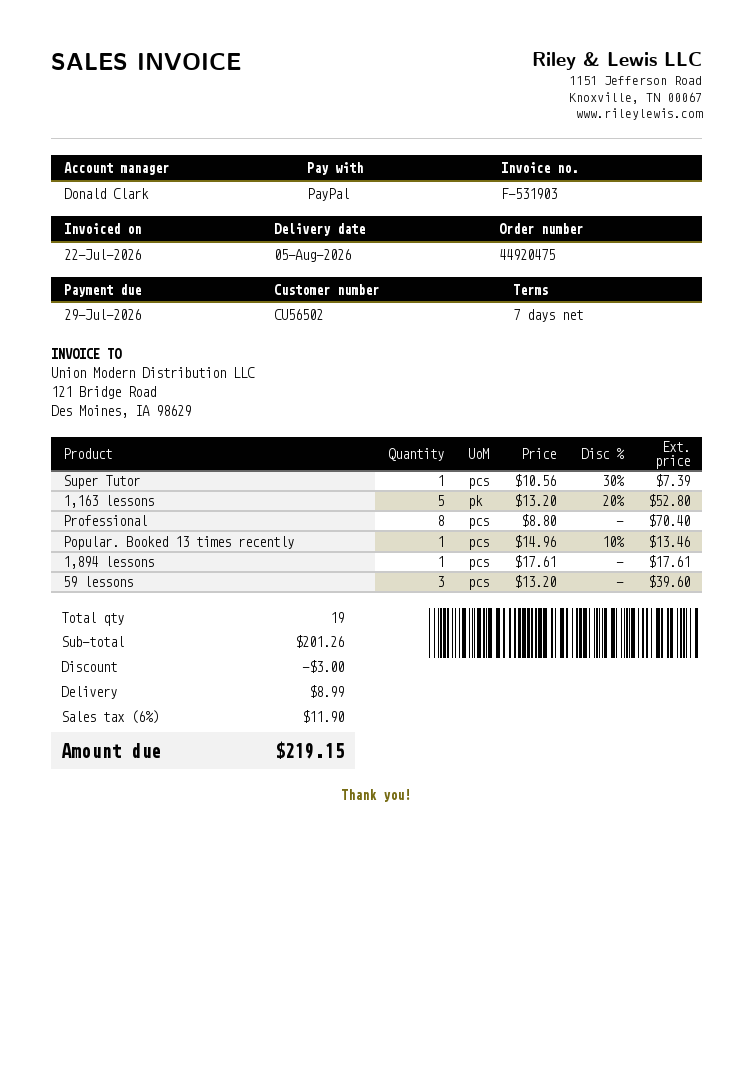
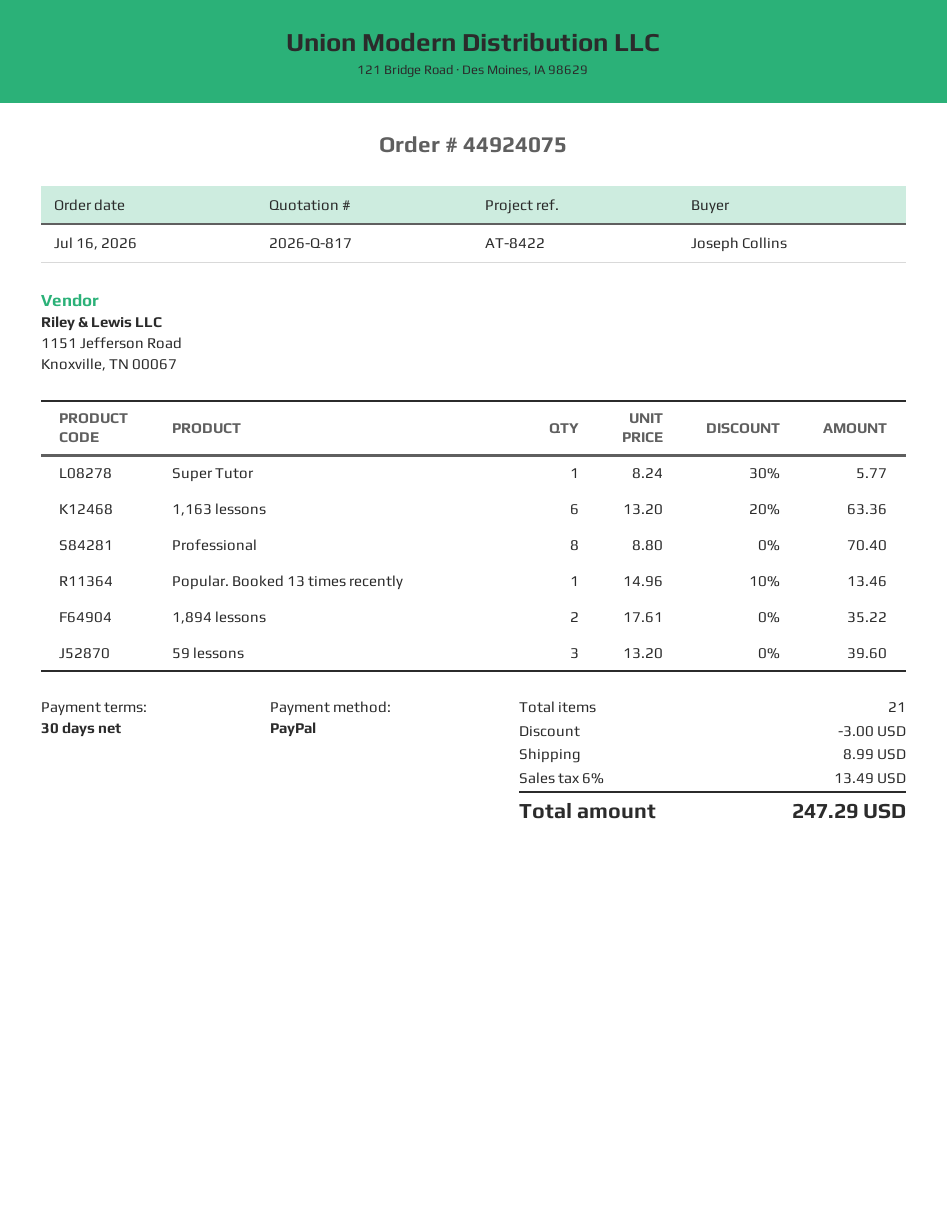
order number: 44920475 -> 44924075
payment terms: 7 days -> 30 days
Super Tutor: 1 x 10.56 - 30% = 7.39 -> 1 x 8.24 - 30% = 5.77
1,163 lessons: 5 x 13.20 - 20% = 52.80 -> 6 x 13.20 - 20% = 63.36
1,894 lessons: 1 x 17.61 = 17.61 -> 2 x 17.61 = 35.22
total quantity: 19 -> 21
tax: 6% = 11.90 -> 6% = 13.49
total: 219.15 -> 247.29

